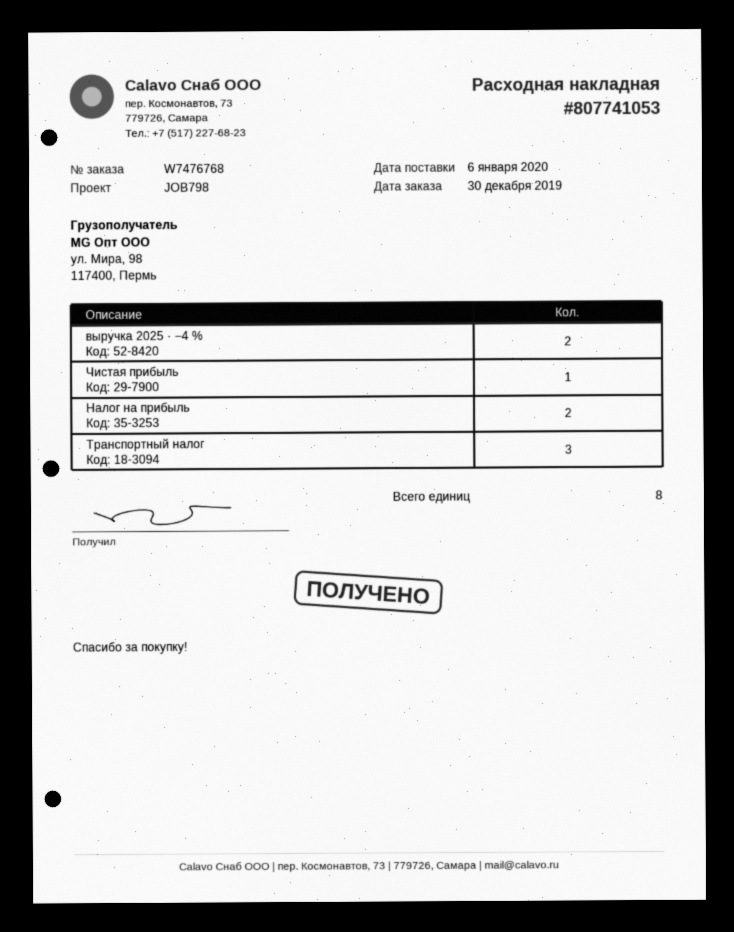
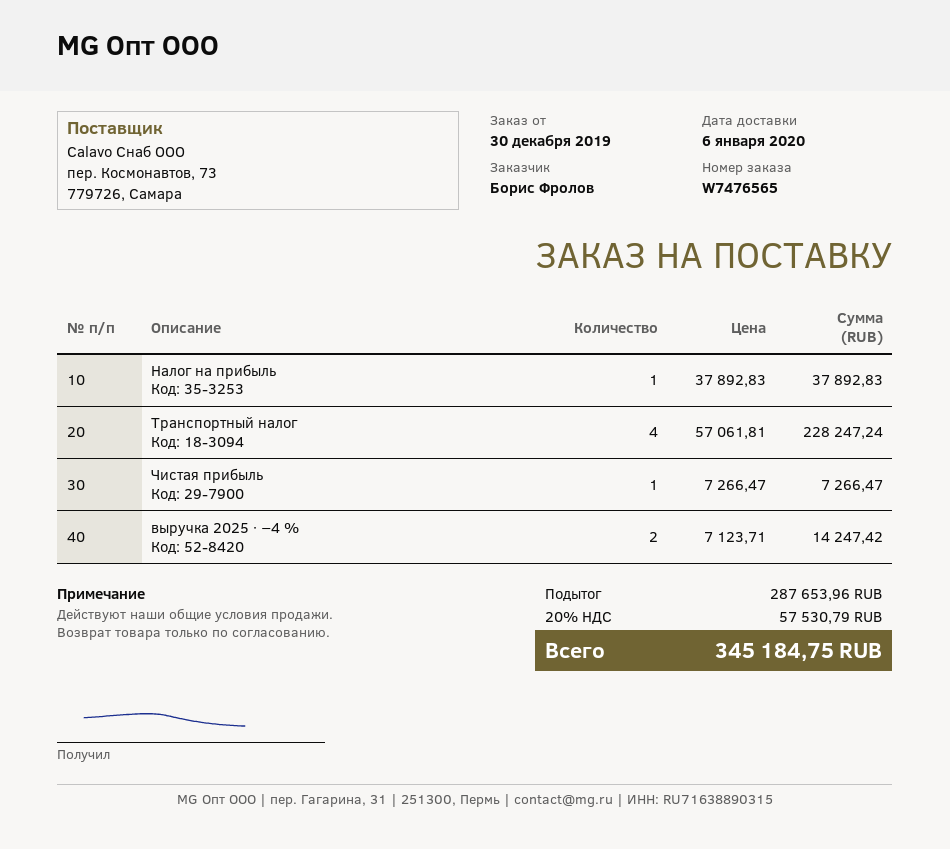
order number: W7476768 -> W7476565
Налог на прибыль: 2 -> 1
Транспортный налог: 3 -> 4

